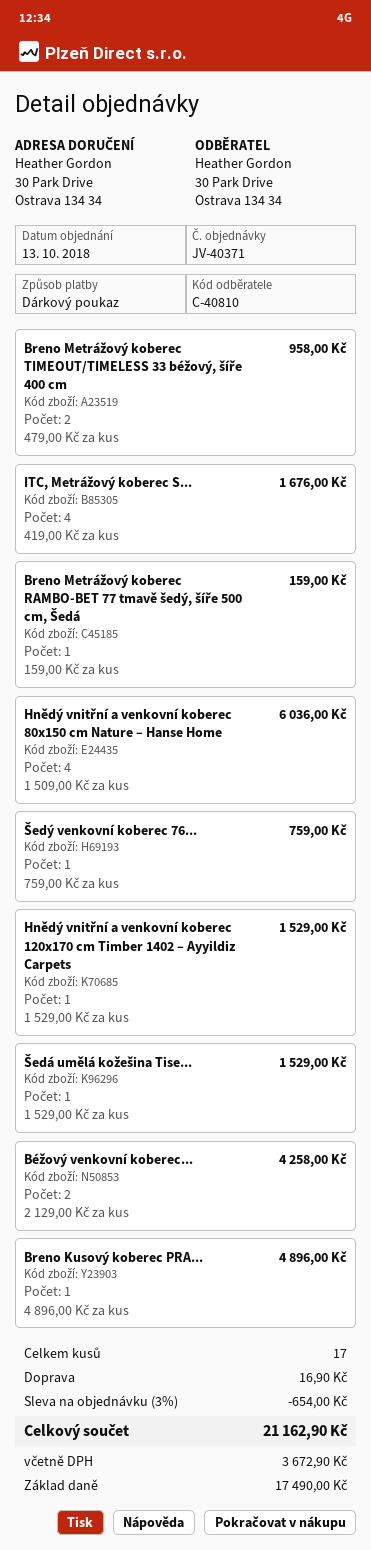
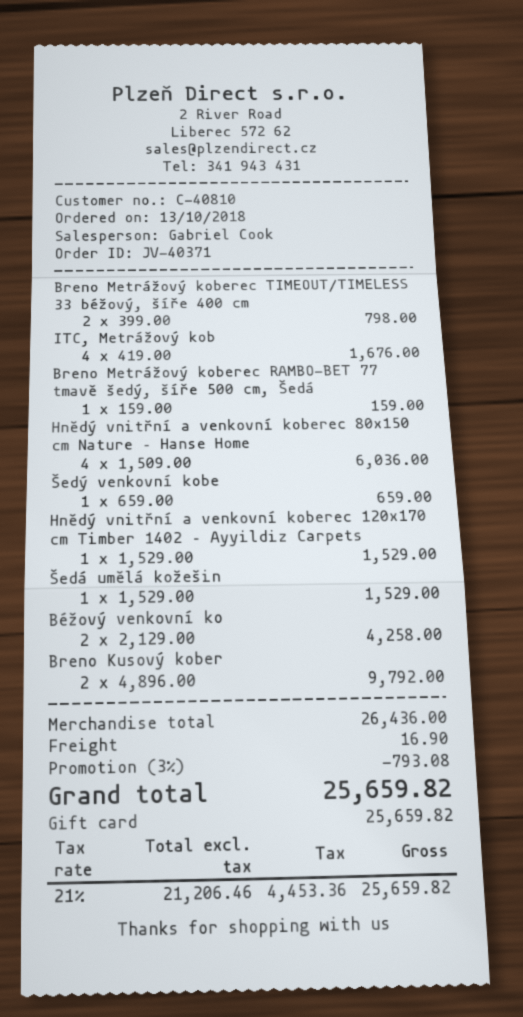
Breno Metrážový koberec TIMEOUT/TIMELESS 33 béžový, šíře 400 cm: 2 x 479.00 = 958.00 -> 2 x 399.00 = 798.00
Šedý venkovní koberec 76...: 1 x 759.00 = 759.00 -> 1 x 659.00 = 659.00
Breno Kusový koberec PRA...: 1 x 4896.00 = 4896.00 -> 2 x 4896.00 = 9792.00
discount: 3% = 654.00 -> 3% = 793.08
net: 17490.00 -> 21206.46
tax: 3672.90 -> 4453.36
total: 21162.90 -> 25659.82

